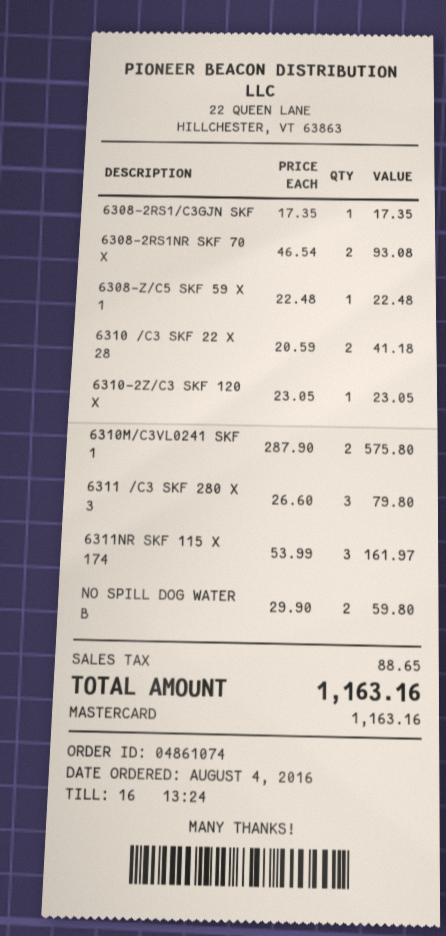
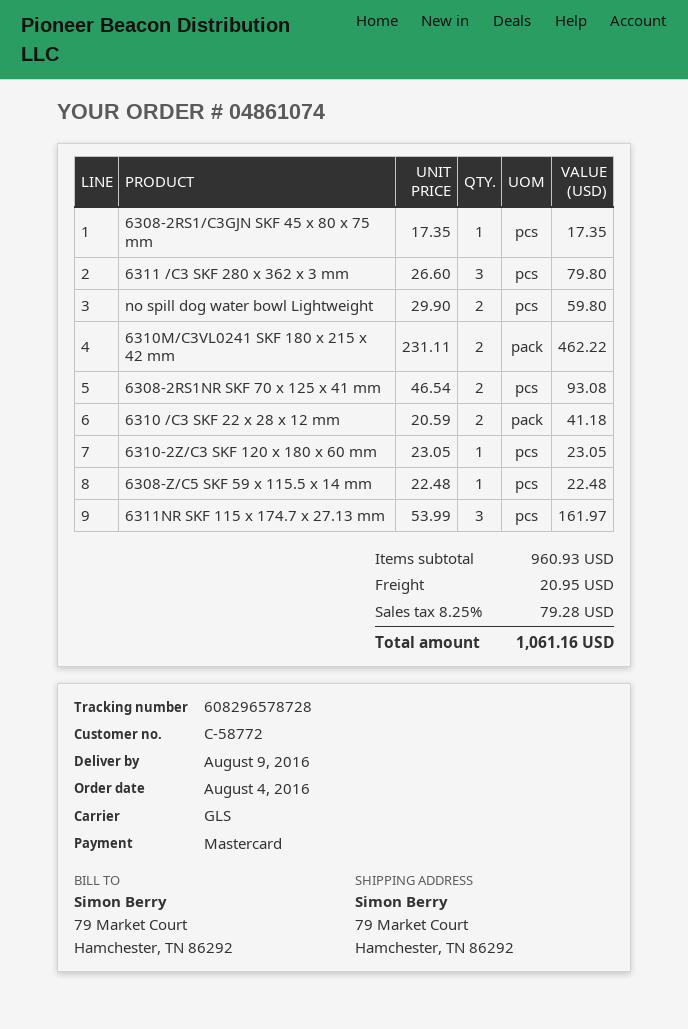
6310M/C3VL0241 SKF 1: 2 x 287.90 = 575.80 -> 2 x 231.11 = 462.22
shipping: none -> 20.95
tax: 88.65 -> 79.28
total: 1163.16 -> 1061.16

